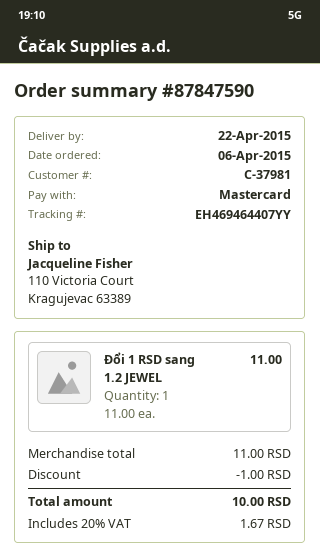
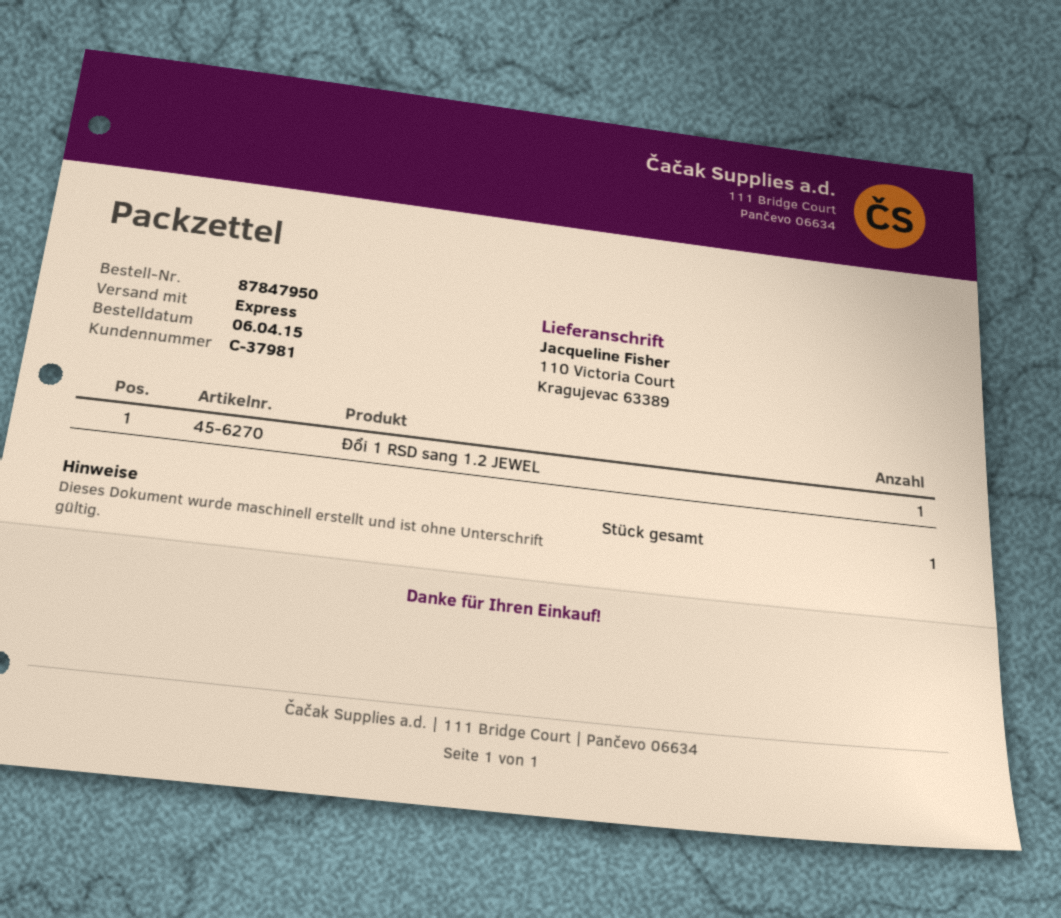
order number: 87847590 -> 87847950

